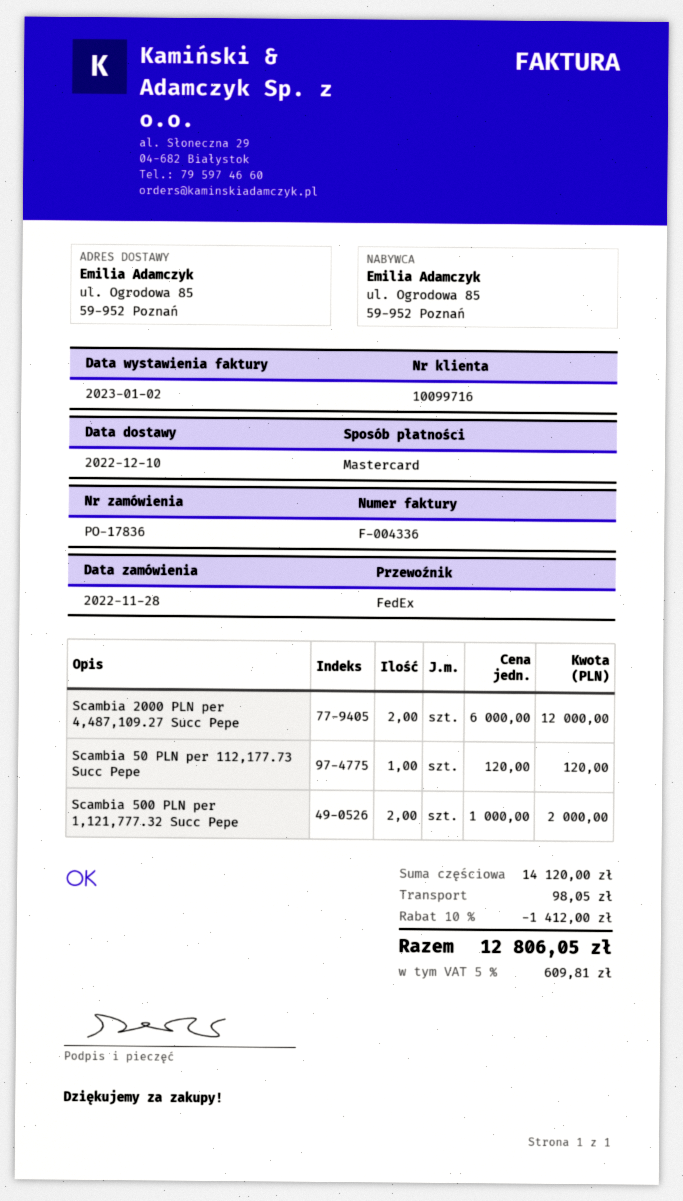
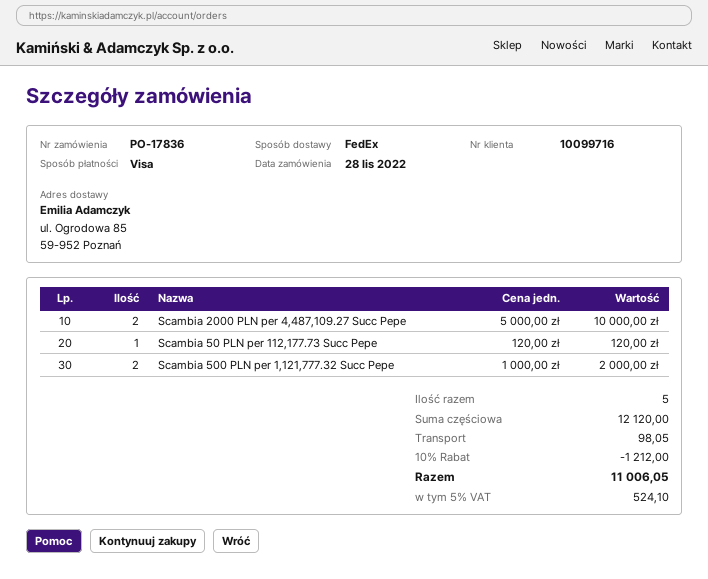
payment method: Mastercard -> Visa
Scambia 2000 PLN per 4,487,109.27 Succ Pepe: 2 x 6000.00 = 12000.00 -> 2 x 5000.00 = 10000.00
subtotal: 14120.00 -> 12120.00
discount: 10% = 1412.00 -> 10% = 1212.00
tax: 5% = 609.81 -> 5% = 524.10
total: 12806.05 -> 11006.05

